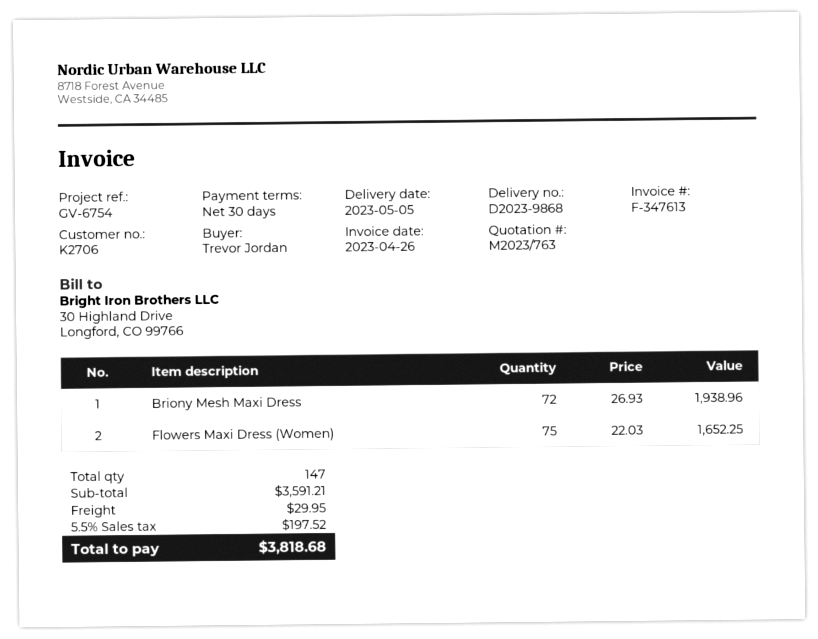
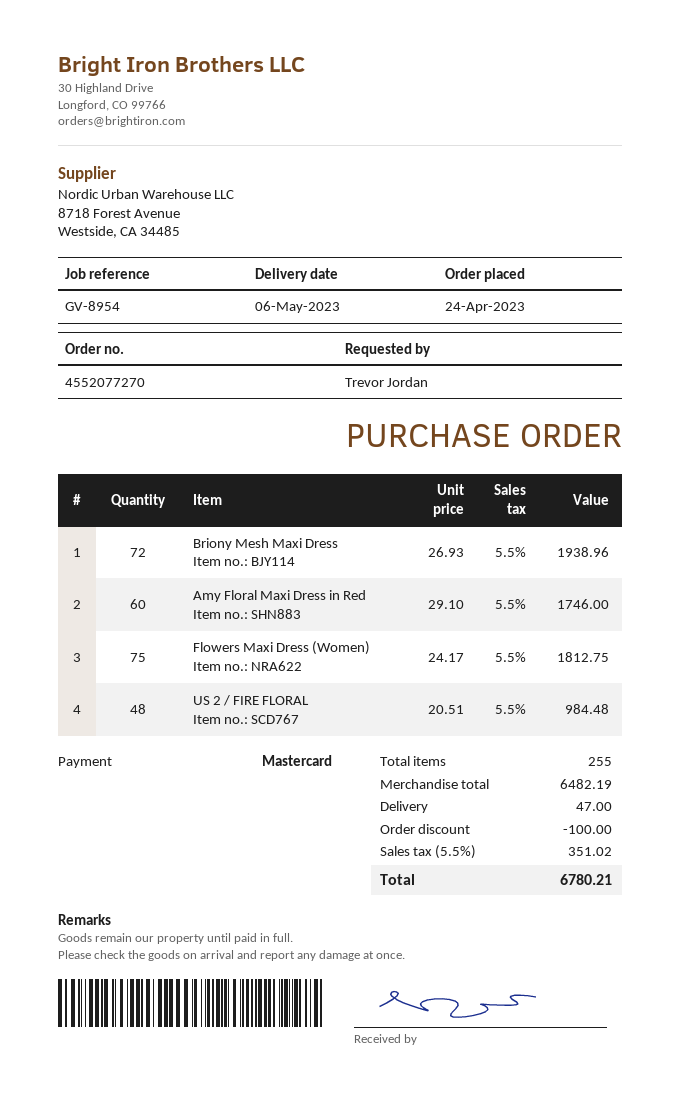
delivery date: 2023-05-05 -> 2023-05-06
reference: GV-6754 -> GV-8954
Flowers Maxi Dress (Women): 75 x 22.03 = 1652.25 -> 75 x 24.17 = 1812.75
Amy Floral Maxi Dress in Red: none -> 60 x 29.10 = 1746.00
US 2 / FIRE FLORAL: none -> 48 x 20.51 = 984.48
total quantity: 147 -> 255
subtotal: 3591.21 -> 6482.19
discount: none -> 100.00
shipping: 29.95 -> 47.00
tax: 5.5% = 197.52 -> 5.5% = 351.02
total: 3818.68 -> 6780.21

